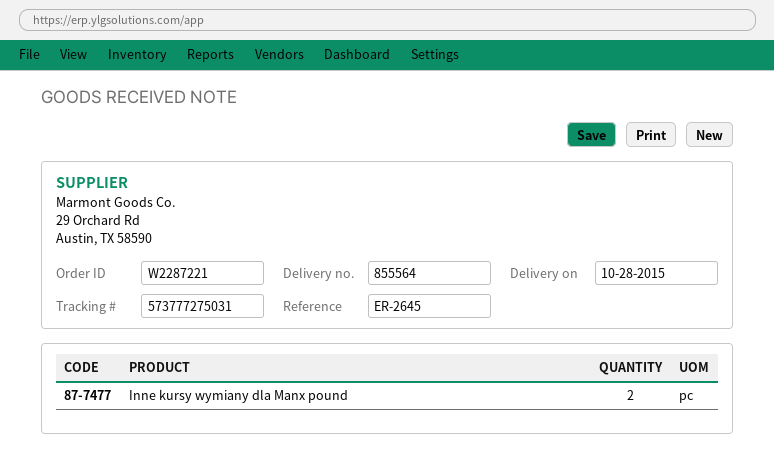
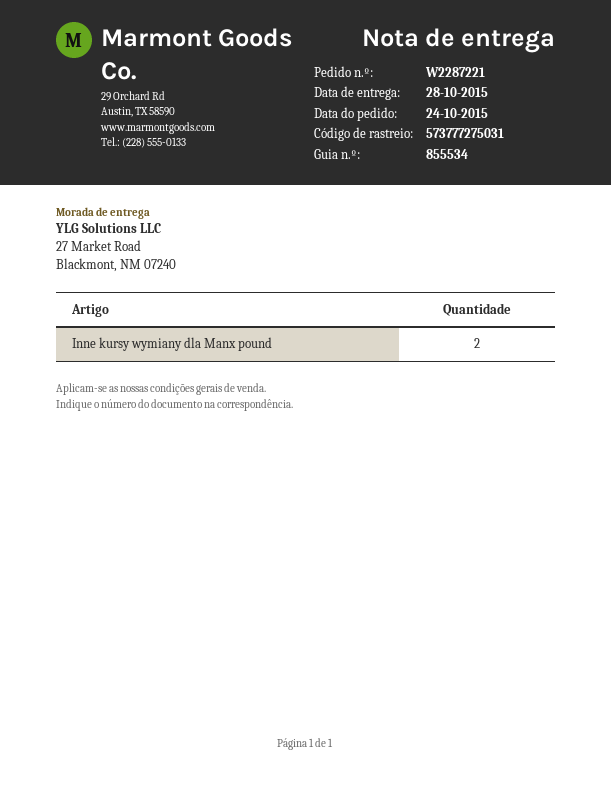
delivery note number: 855564 -> 855534

